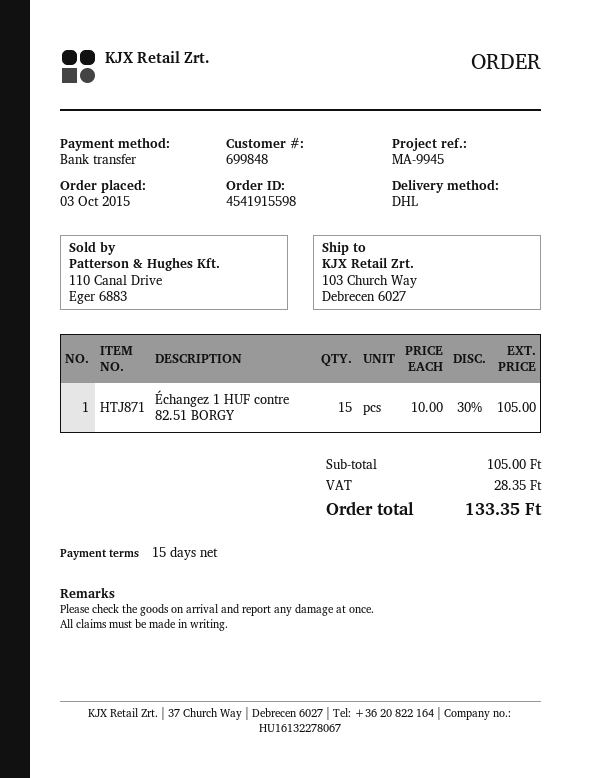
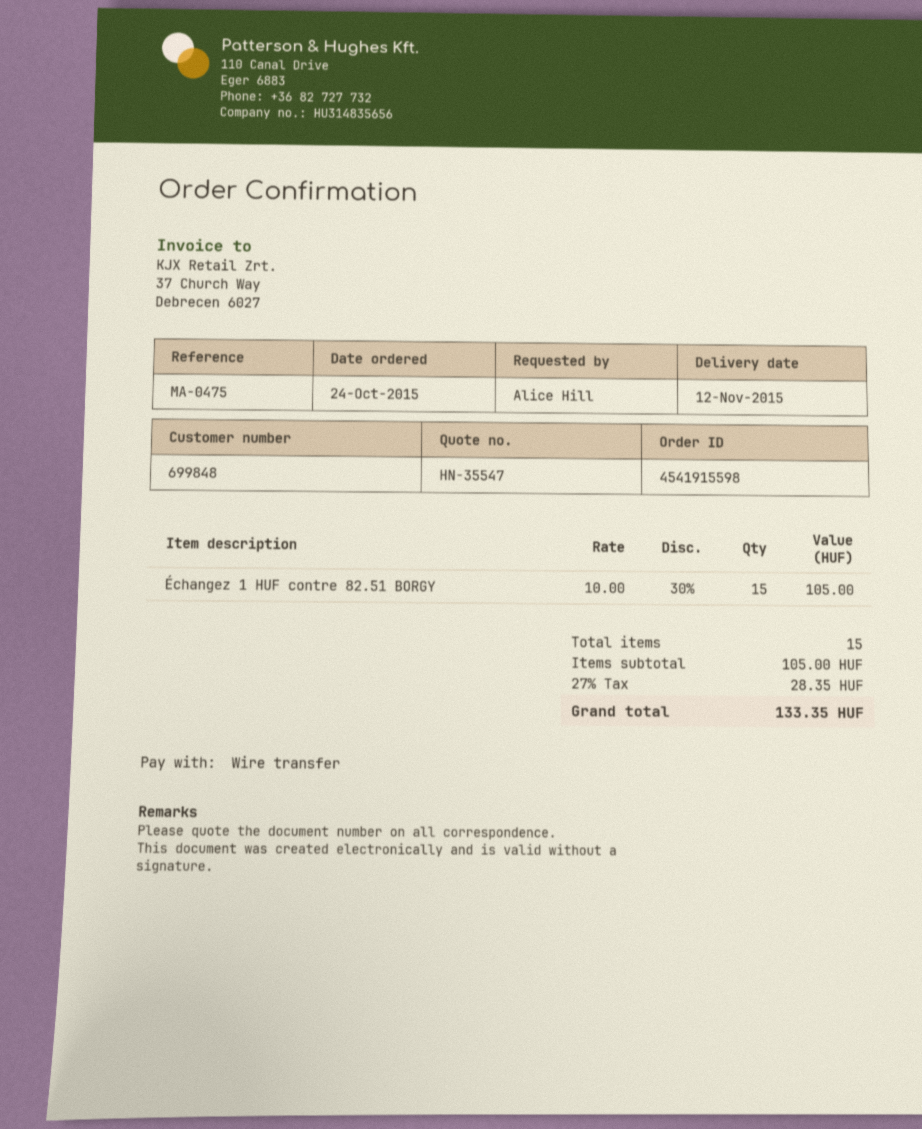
order date: 2015-10-03 -> 2015-10-24
reference: MA-9945 -> MA-0475

